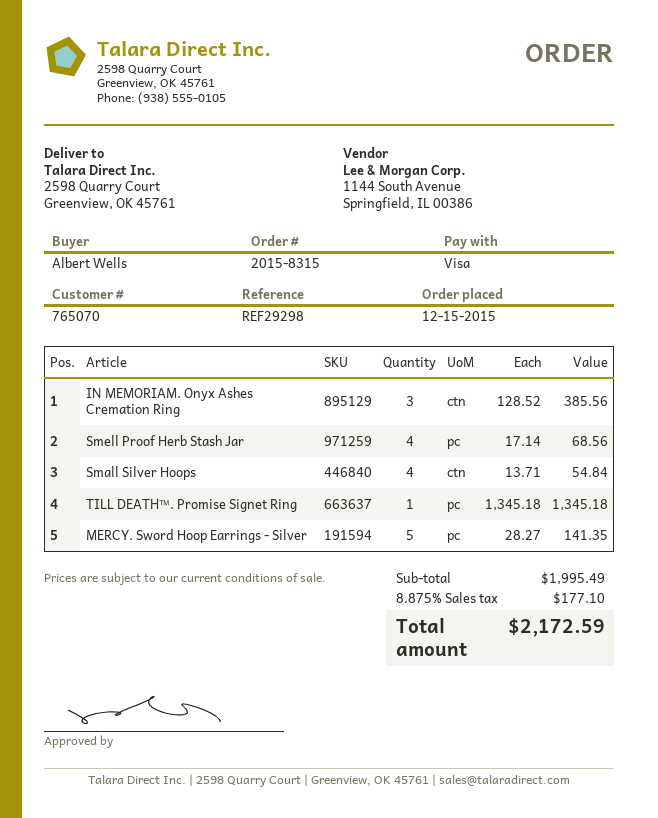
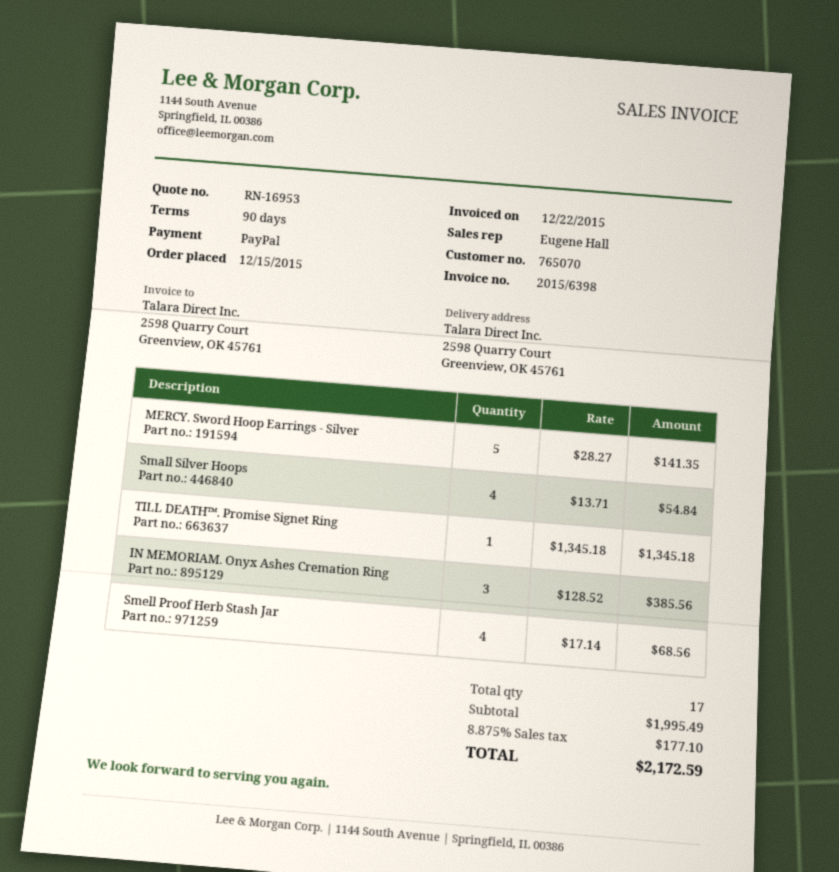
payment method: Visa -> PayPal

